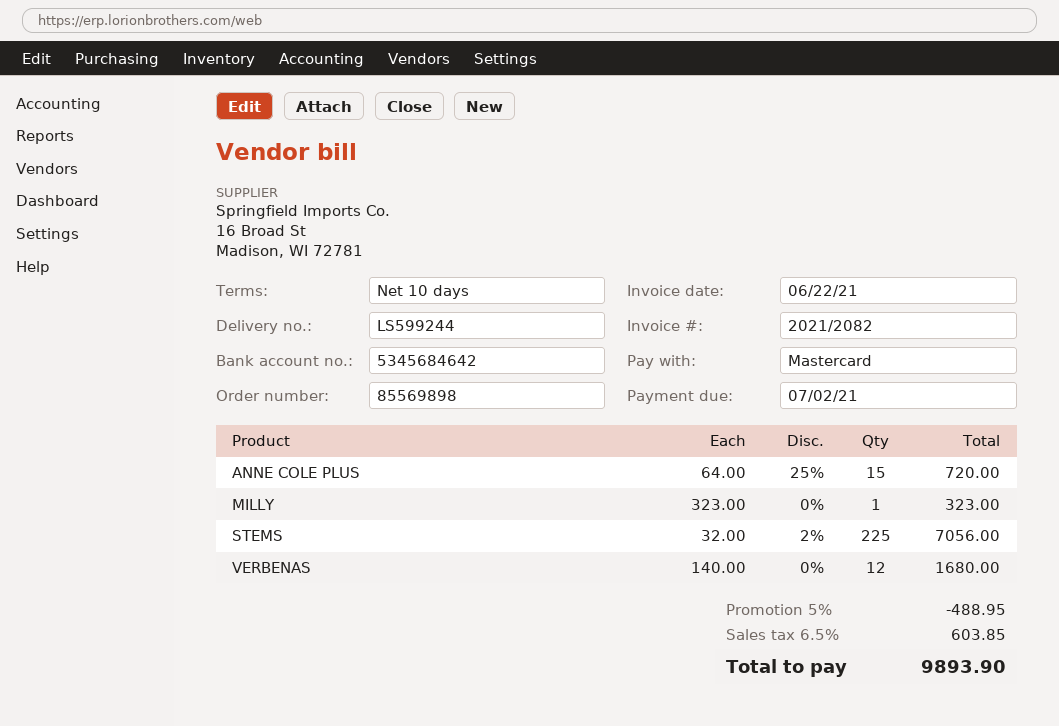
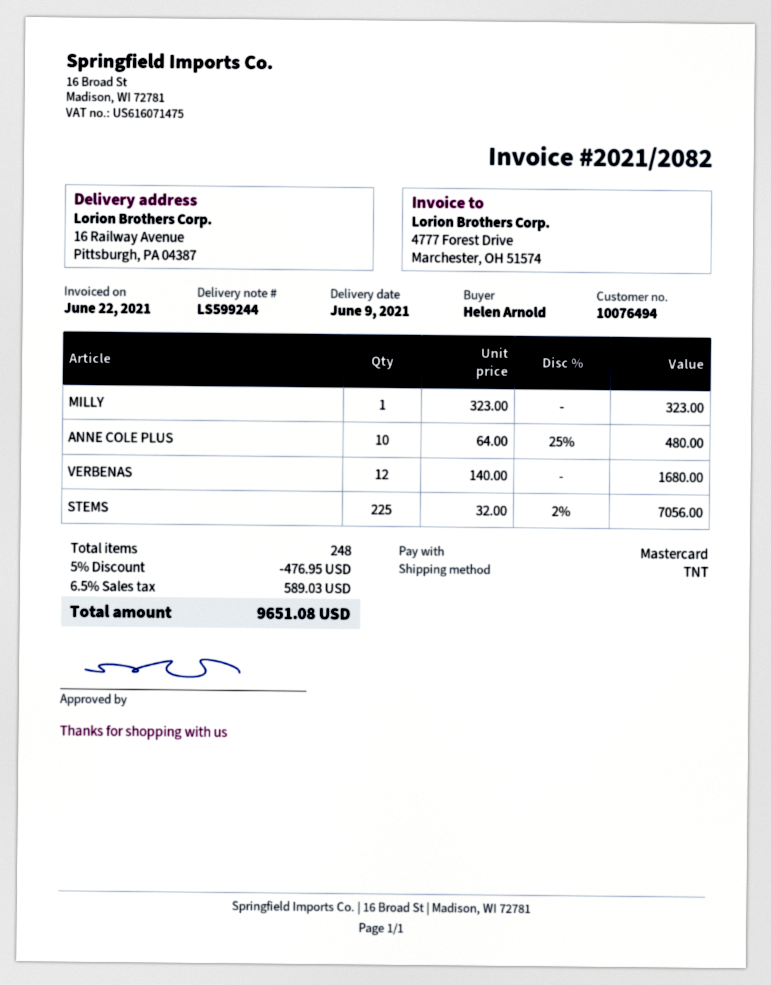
ANNE COLE PLUS: 15 x 64.00 - 25% = 720.00 -> 10 x 64.00 - 25% = 480.00
discount: 5% = 488.95 -> 5% = 476.95
tax: 6.5% = 603.85 -> 6.5% = 589.03
total: 9893.90 -> 9651.08

